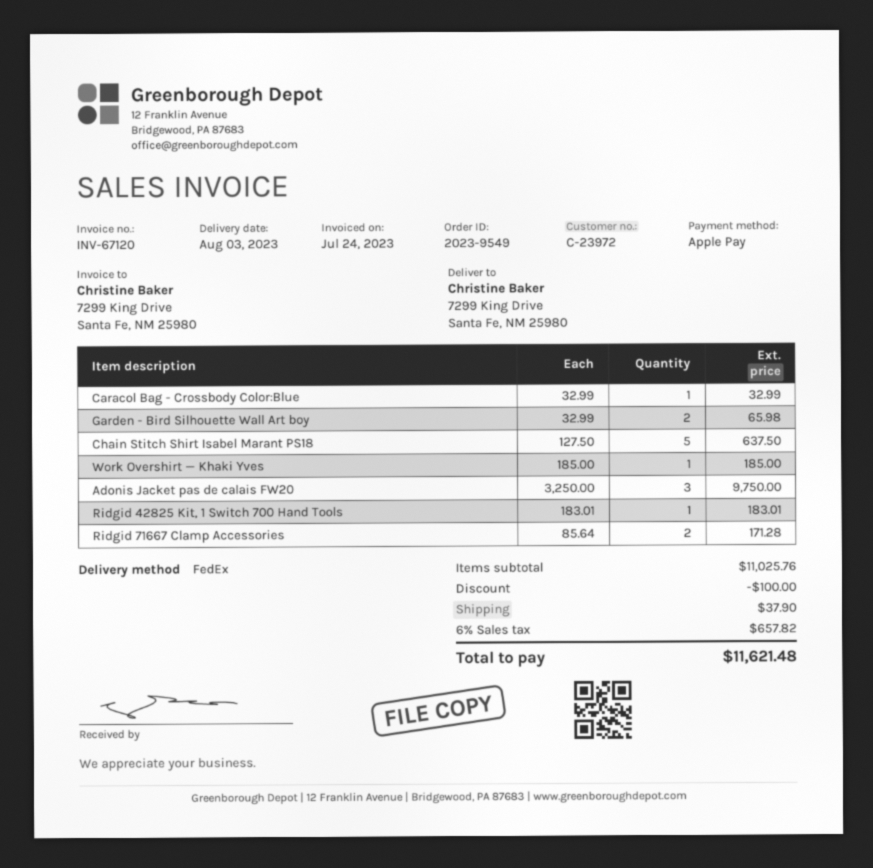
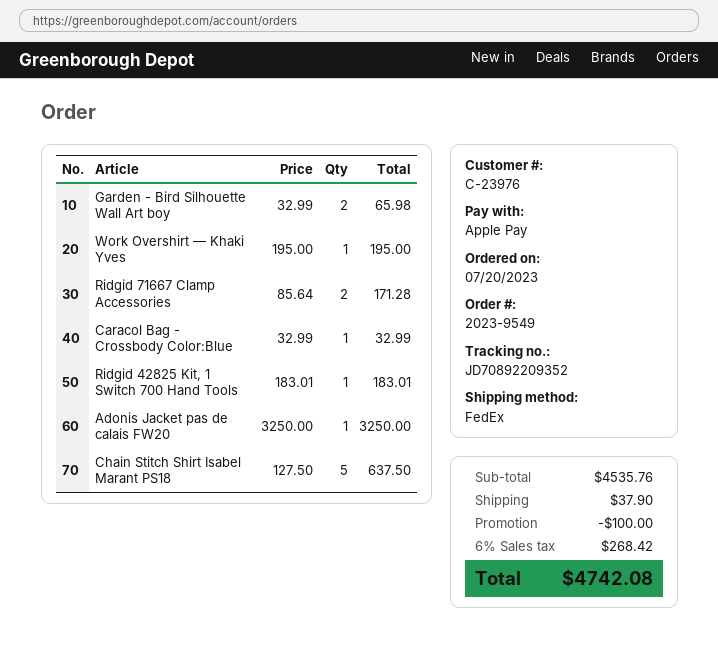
customer number: C-23972 -> C-23976
Work Overshirt — Khaki Yves: 1 x 185.00 = 185.00 -> 1 x 195.00 = 195.00
Adonis Jacket pas de calais FW20: 3 x 3250.00 = 9750.00 -> 1 x 3250.00 = 3250.00
subtotal: 11025.76 -> 4535.76
tax: 6% = 657.82 -> 6% = 268.42
total: 11621.48 -> 4742.08

